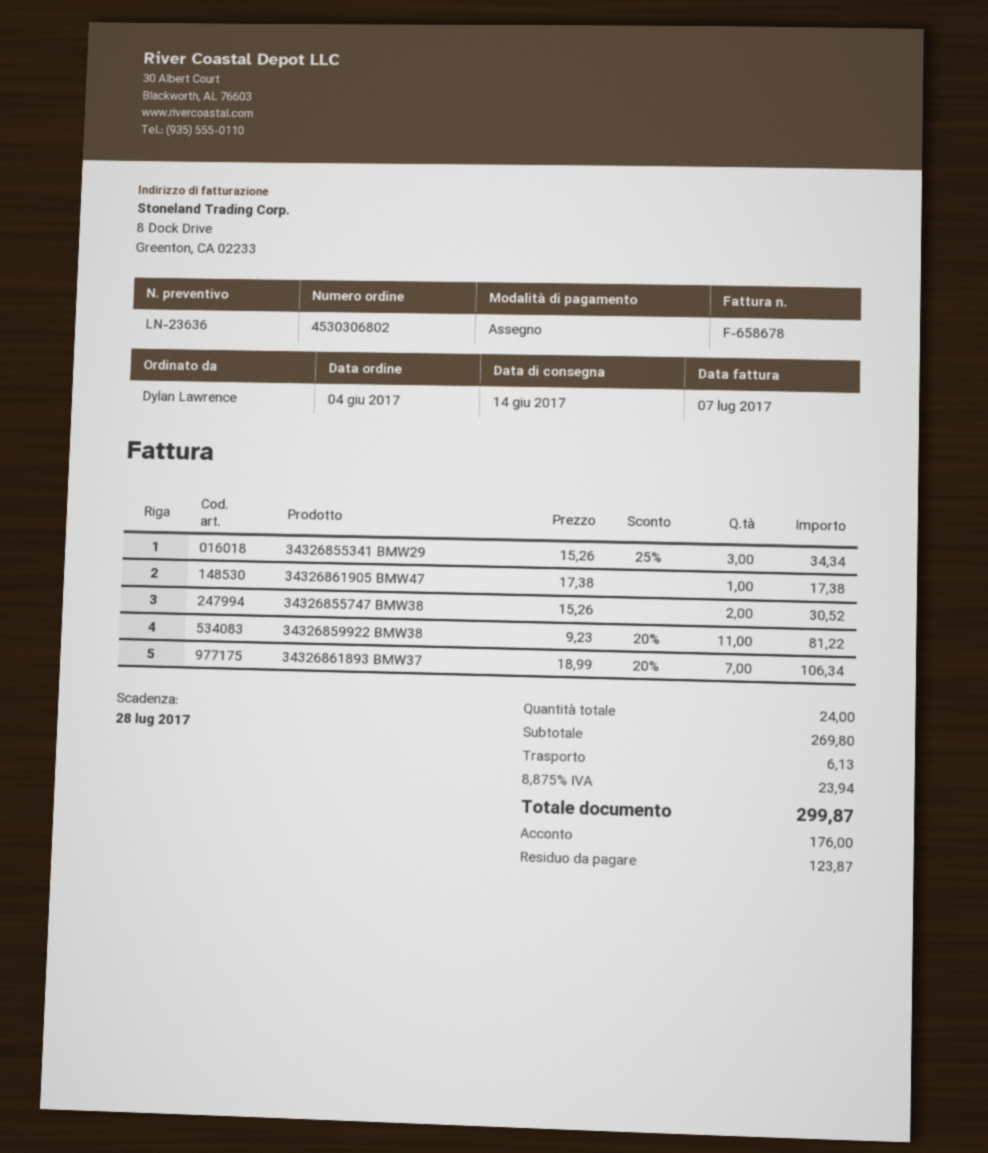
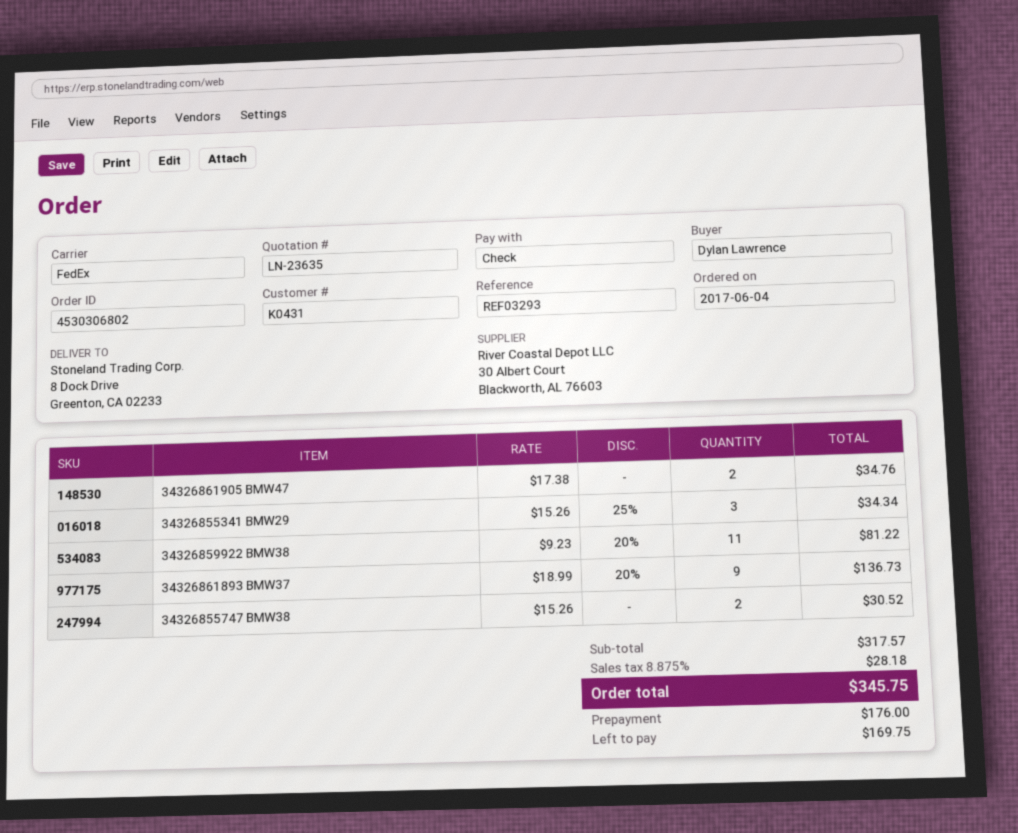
quote number: LN-23636 -> LN-23635
34326861905 BMW47: 1 x 17.38 = 17.38 -> 2 x 17.38 = 34.76
34326861893 BMW37: 7 x 18.99 - 20% = 106.34 -> 9 x 18.99 - 20% = 136.73
subtotal: 269.80 -> 317.57
shipping: 6.13 -> none
tax: 8.875% = 23.94 -> 8.875% = 28.18
total: 299.87 -> 345.75
balance: 123.87 -> 169.75

